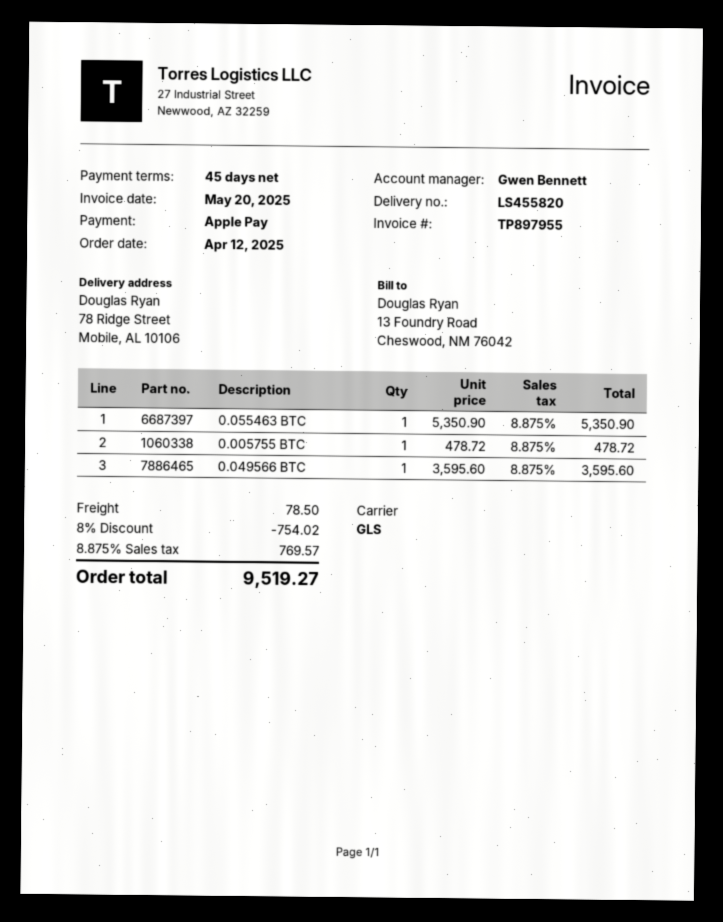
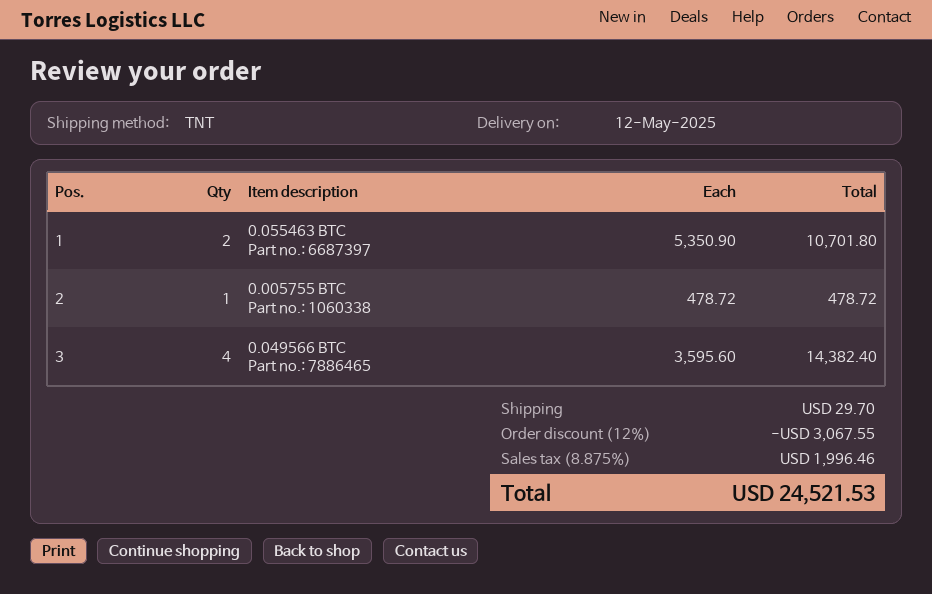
shipping method: GLS -> TNT
0.055463 BTC: 1 x 5350.90 = 5350.90 -> 2 x 5350.90 = 10701.80
0.049566 BTC: 1 x 3595.60 = 3595.60 -> 4 x 3595.60 = 14382.40
discount: 8% = 754.02 -> 12% = 3067.55
shipping: 78.50 -> 29.70
tax: 8.875% = 769.57 -> 8.875% = 1996.46
total: 9519.27 -> 24521.53

